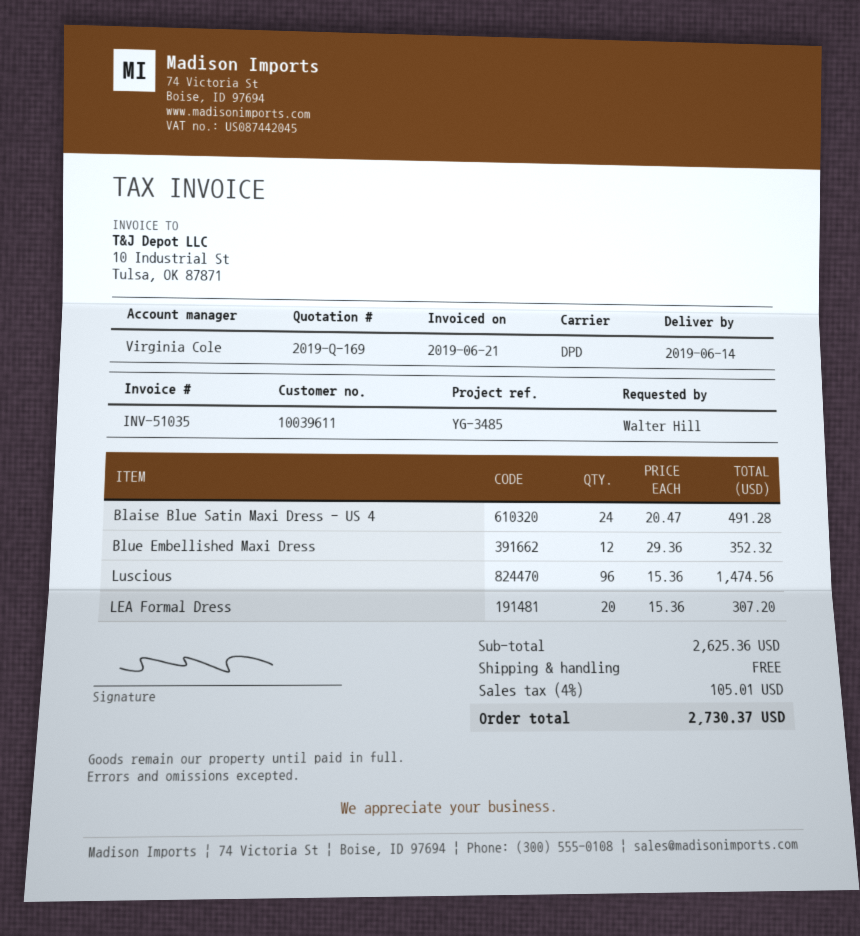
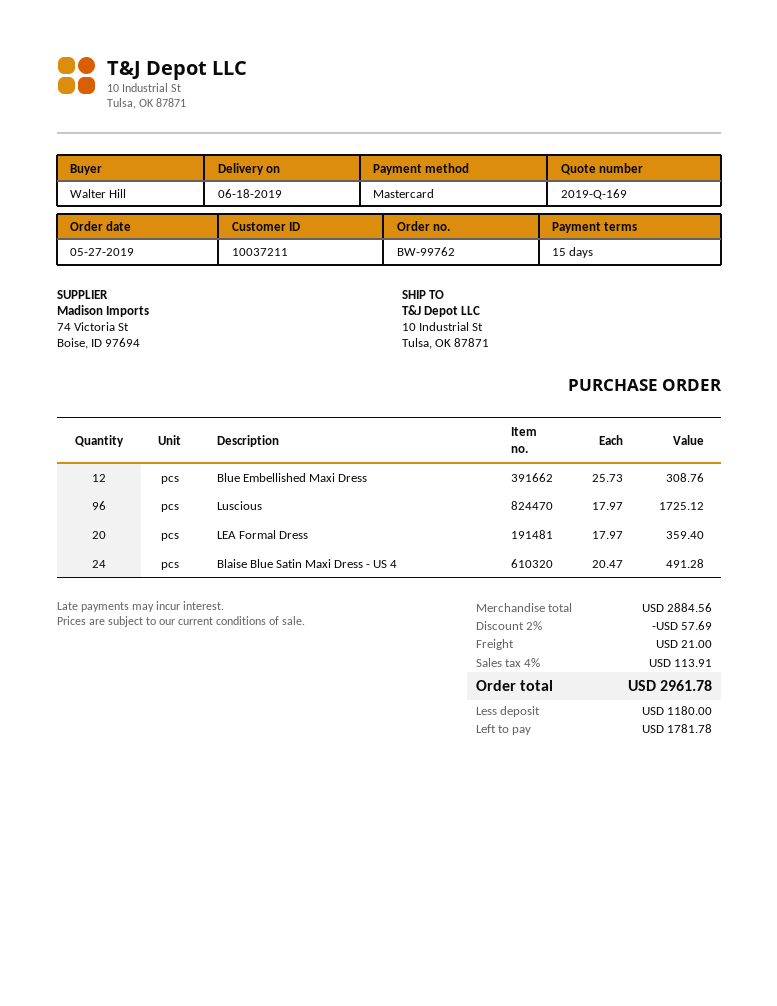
delivery date: 2019-06-14 -> 2019-06-18
customer number: 10039611 -> 10037211
Blue Embellished Maxi Dress: 12 x 29.36 = 352.32 -> 12 x 25.73 = 308.76
Luscious: 96 x 15.36 = 1474.56 -> 96 x 17.97 = 1725.12
LEA Formal Dress: 20 x 15.36 = 307.20 -> 20 x 17.97 = 359.40
subtotal: 2625.36 -> 2884.56
discount: none -> 2% = 57.69
shipping: 0.00 -> 21.00
tax: 4% = 105.01 -> 4% = 113.91
total: 2730.37 -> 2961.78

